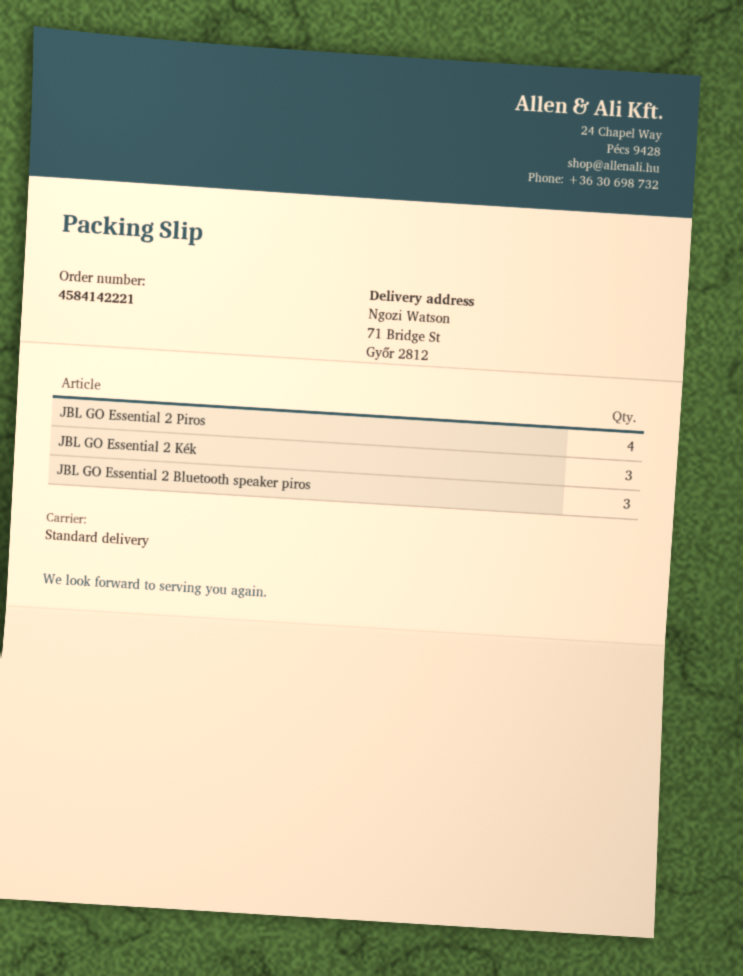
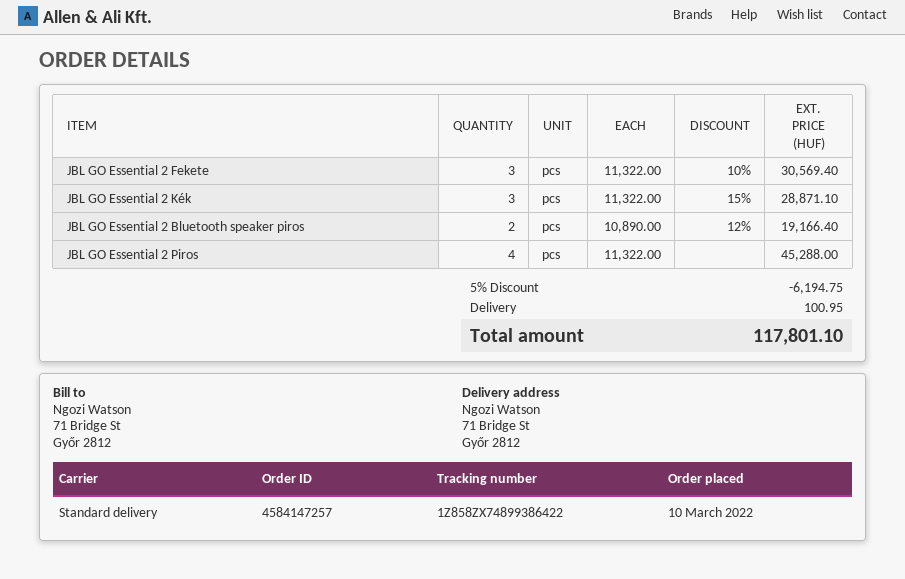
order number: 4584142221 -> 4584147257
JBL GO Essential 2 Bluetooth speaker piros: 3 -> 2
JBL GO Essential 2 Fekete: none -> 3

